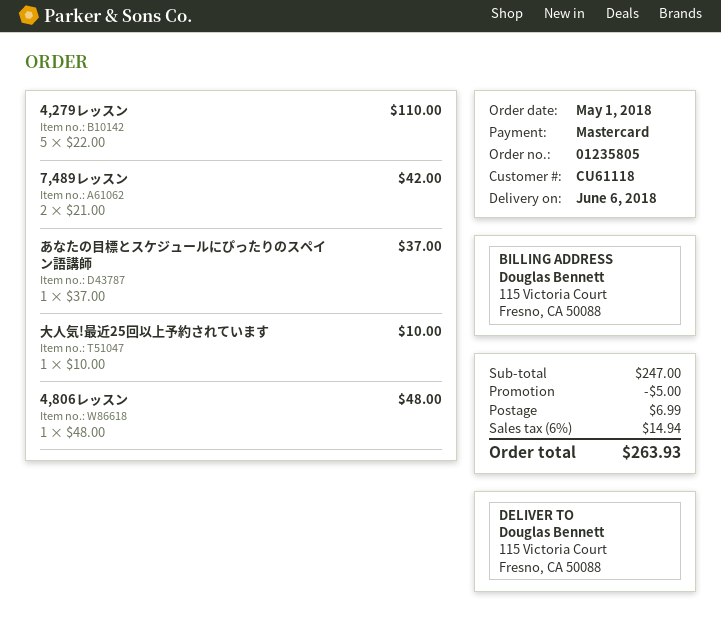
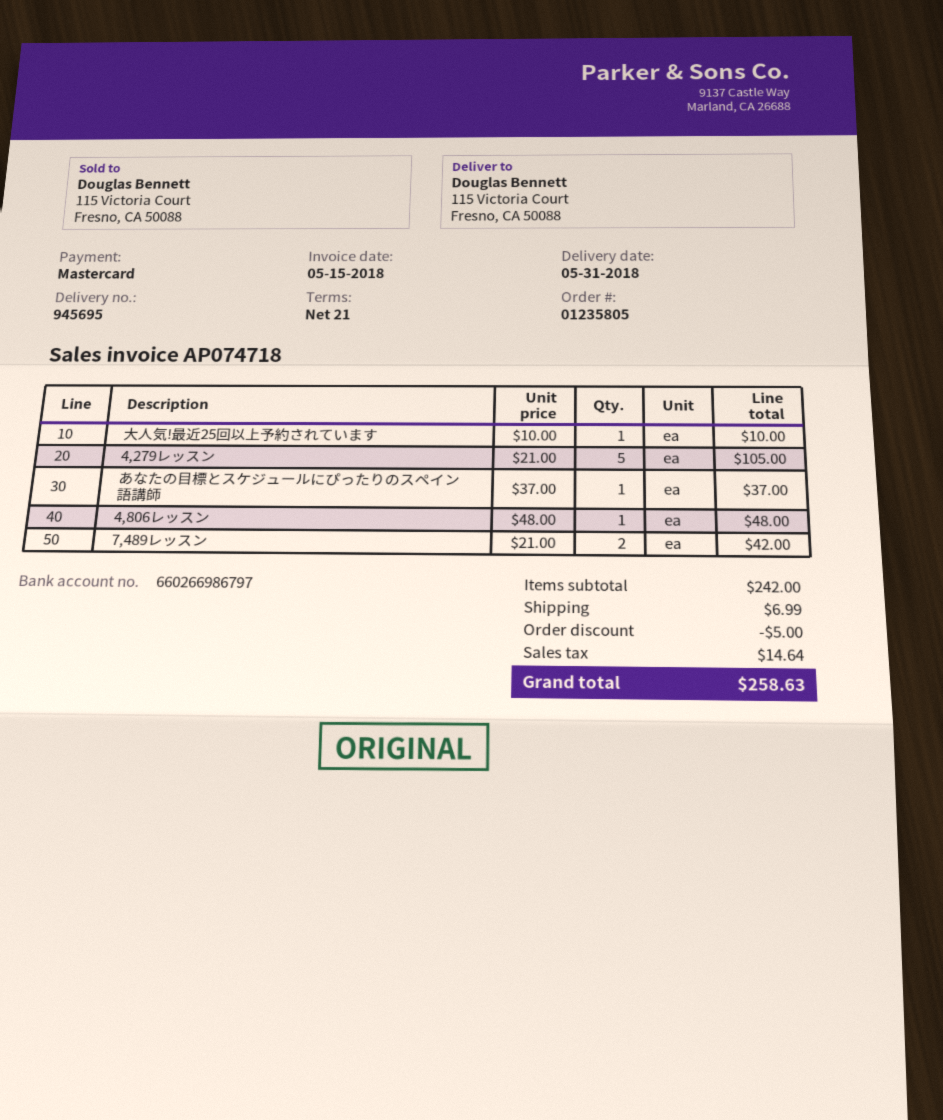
delivery date: 2018-06-06 -> 2018-05-31
4,279レッスン: 5 x 22.00 = 110.00 -> 5 x 21.00 = 105.00
subtotal: 247.00 -> 242.00
tax: 14.94 -> 14.64
total: 263.93 -> 258.63

